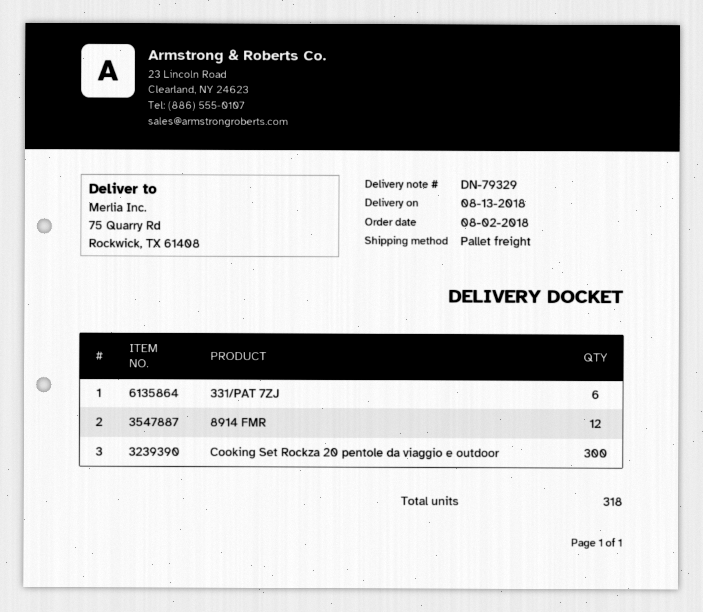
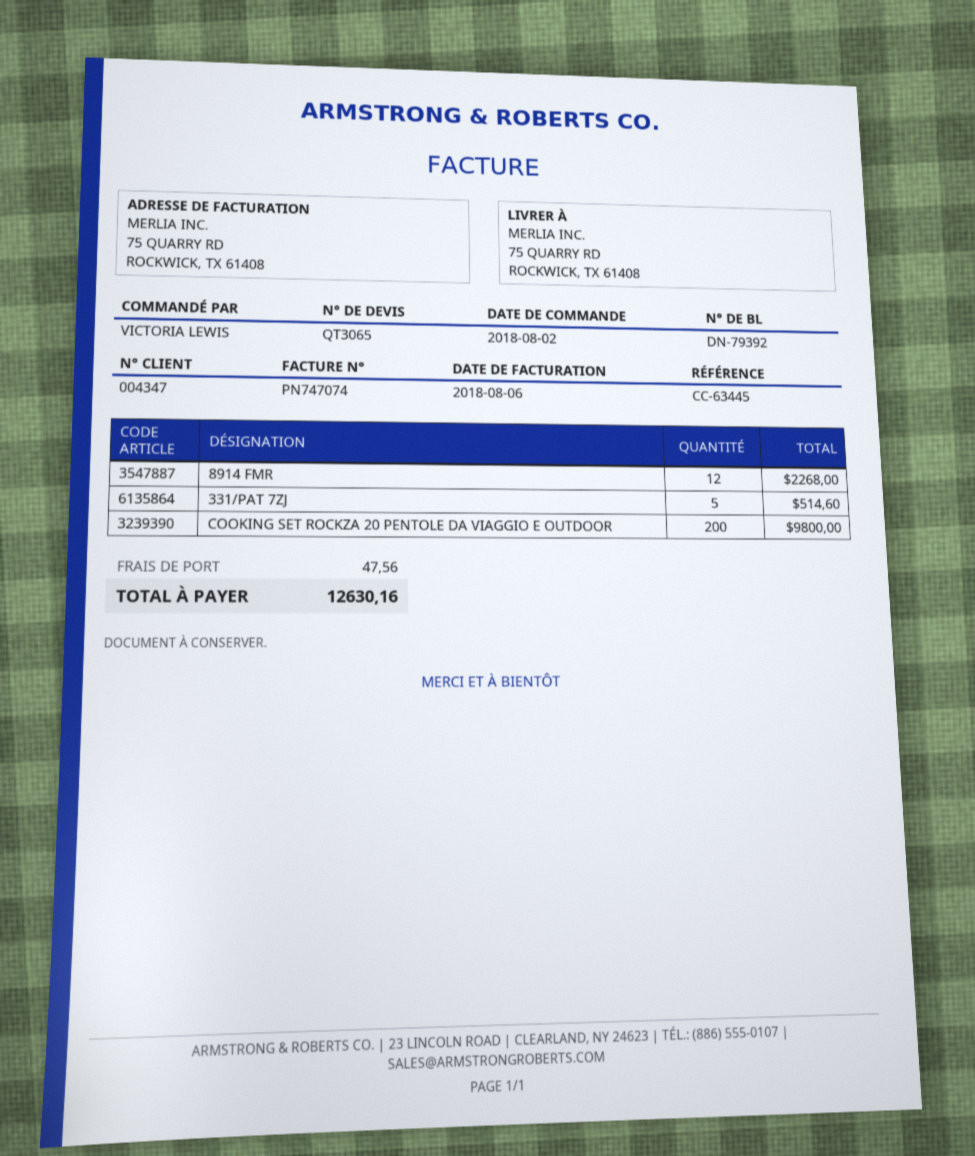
delivery note number: DN-79329 -> DN-79392
331/PAT 7ZJ: 6 -> 5
Cooking Set Rockza 20 pentole da viaggio e outdoor: 300 -> 200

